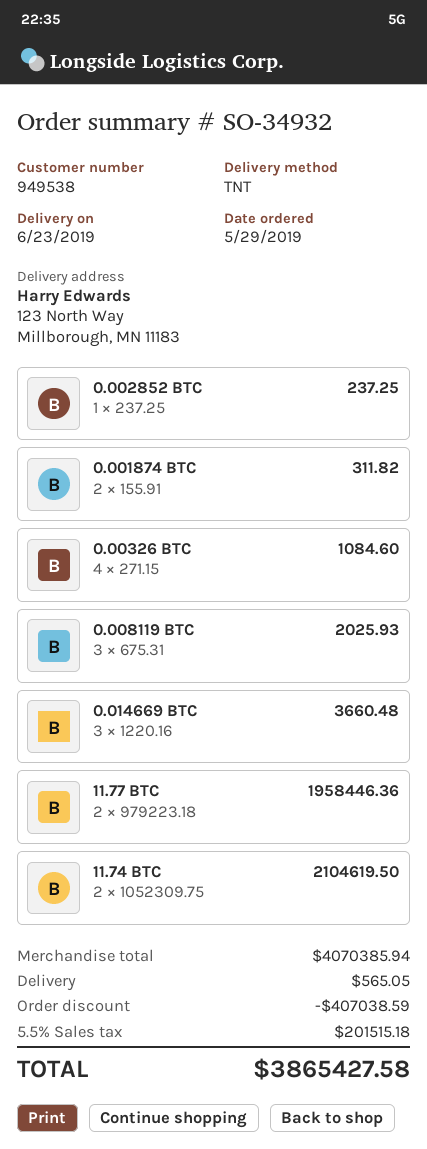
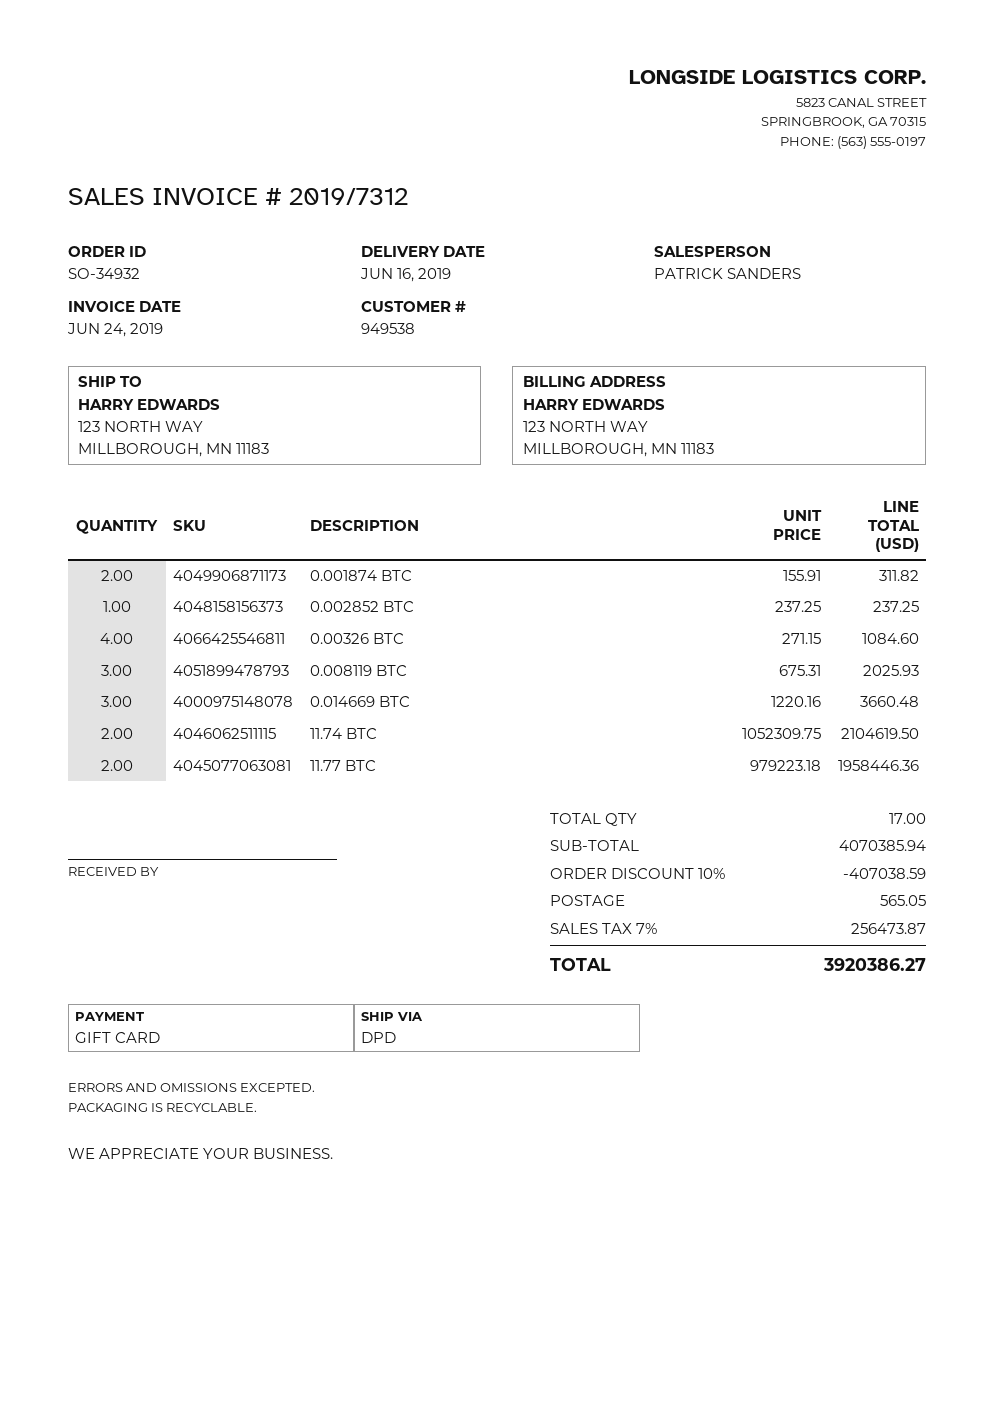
delivery date: 2019-06-23 -> 2019-06-16
shipping method: TNT -> DPD
tax: 5.5% = 201515.18 -> 7% = 256473.87
total: 3865427.58 -> 3920386.27

